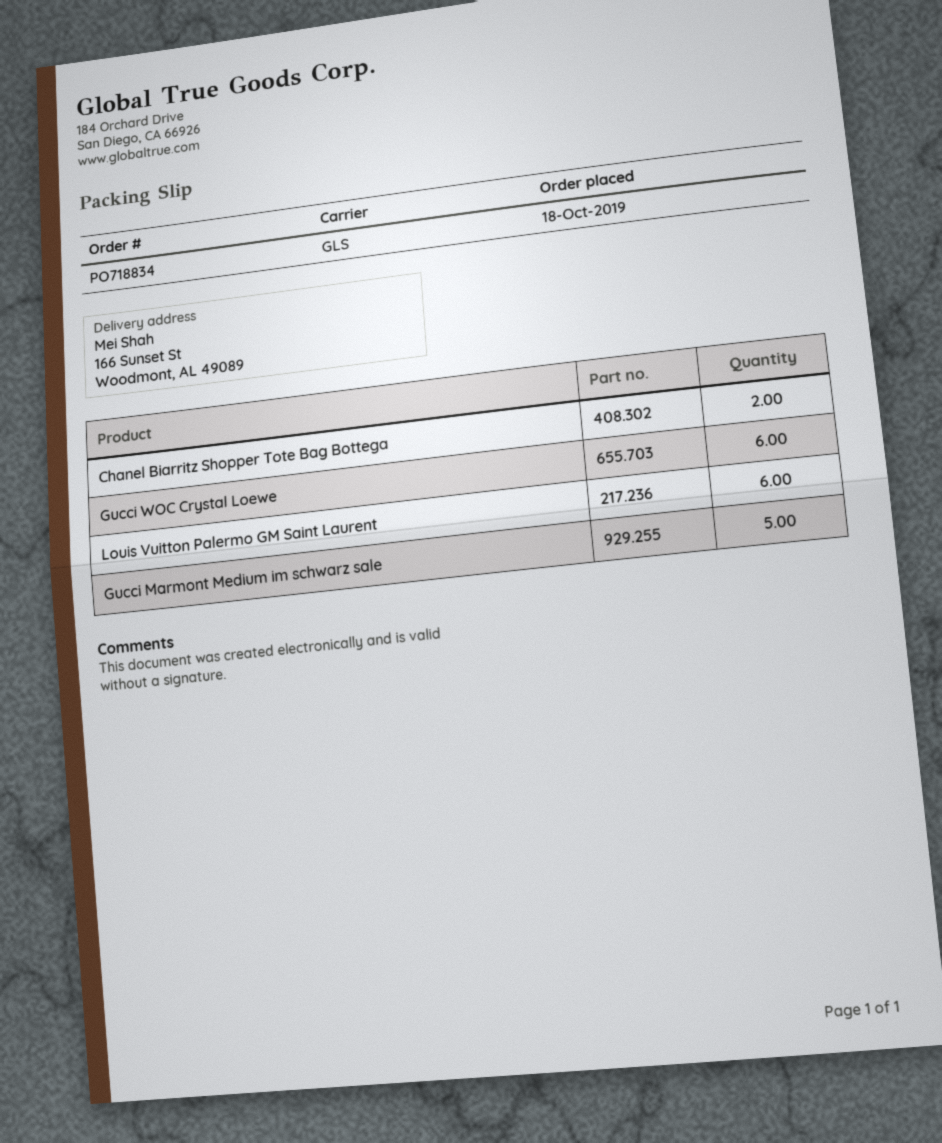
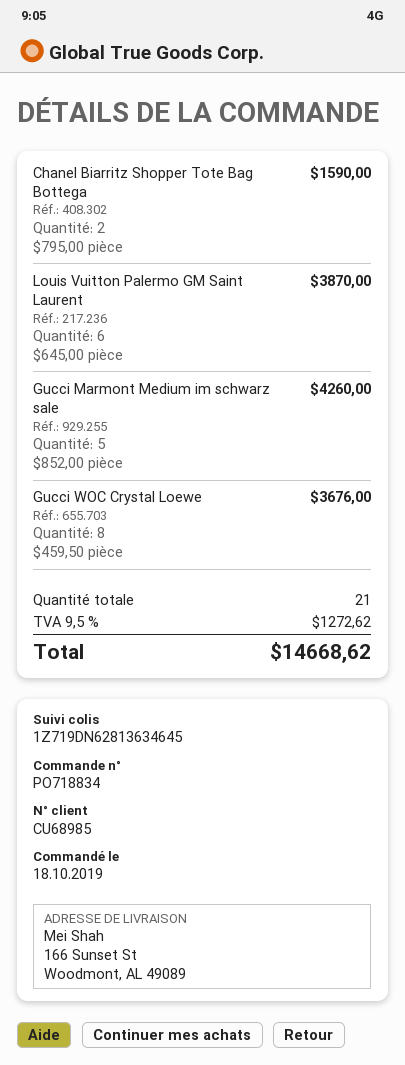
Gucci WOC Crystal Loewe: 6 -> 8

